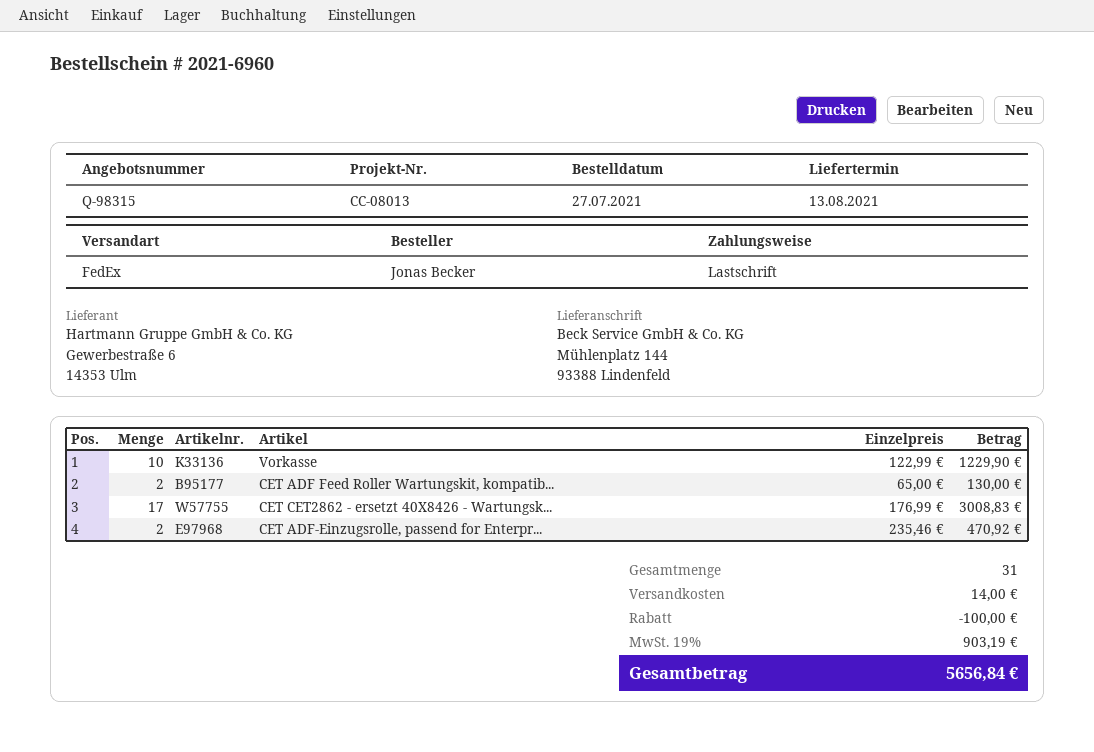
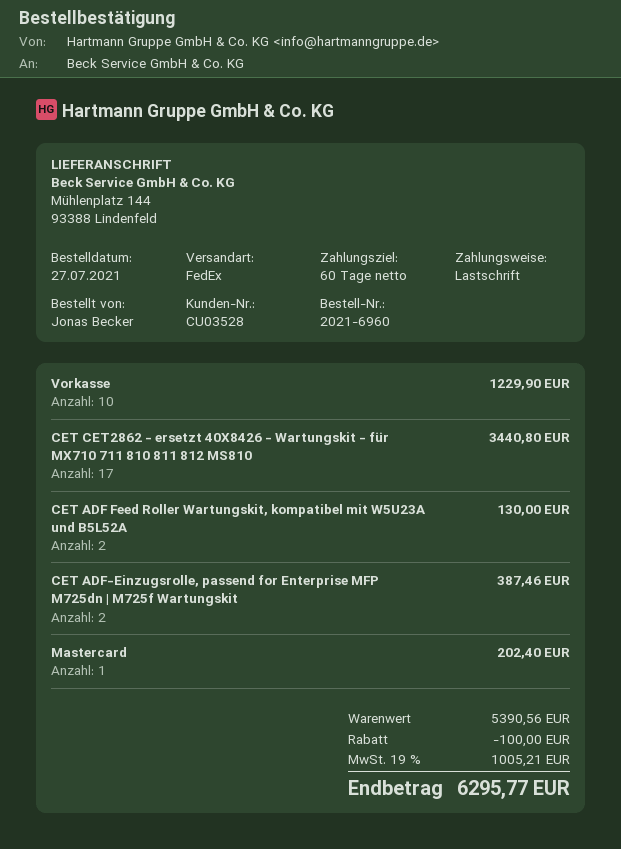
CET CET2862 - ersetzt 40X8426 - Wartungsk...: 17 for 3008.83 -> 17 for 3440.80
CET ADF-Einzugsrolle, passend for Enterpr...: 2 for 470.92 -> 2 for 387.46
Mastercard: none -> 1 for 202.40
shipping: 14.00 -> none
tax: 19% = 903.19 -> 19% = 1005.21
total: 5656.84 -> 6295.77

